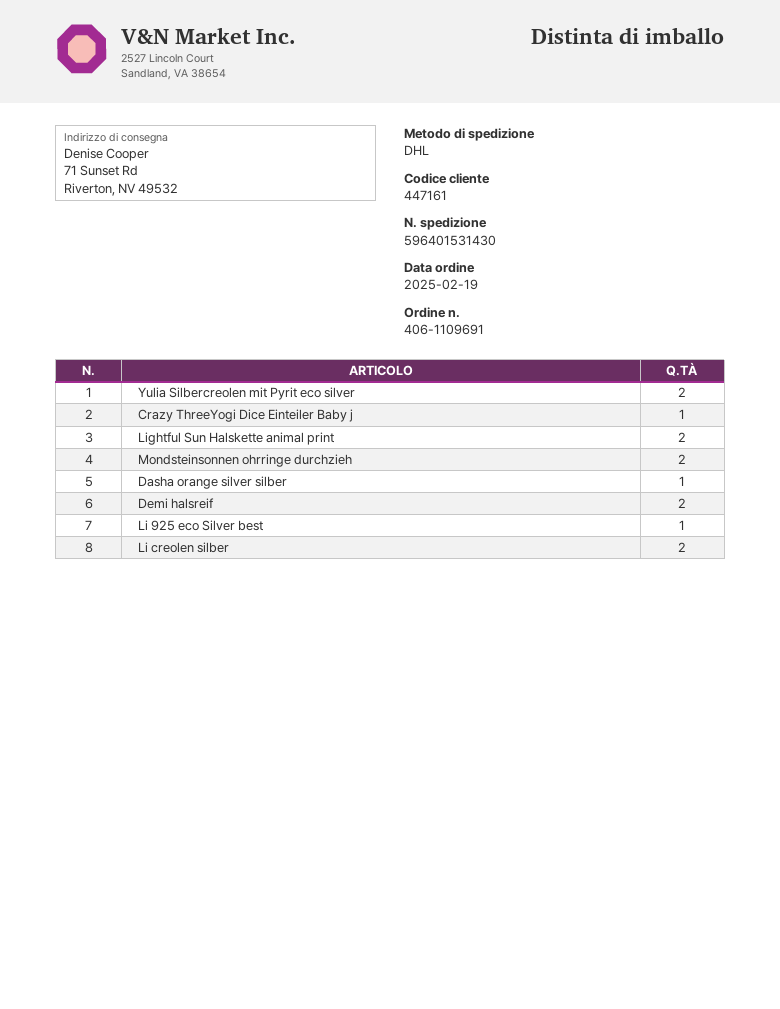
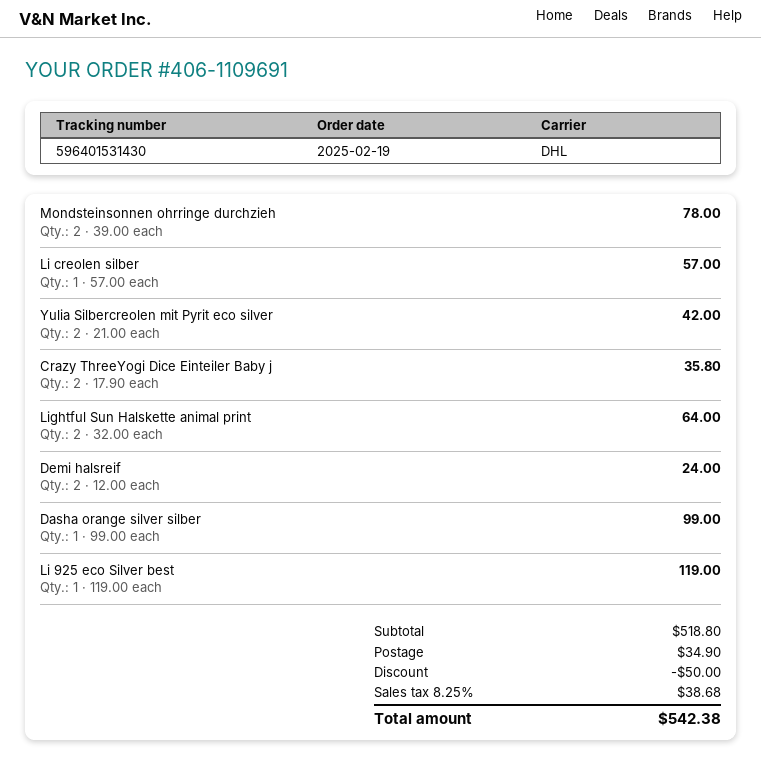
Crazy ThreeYogi Dice Einteiler Baby j: 1 -> 2
Li creolen silber: 2 -> 1

